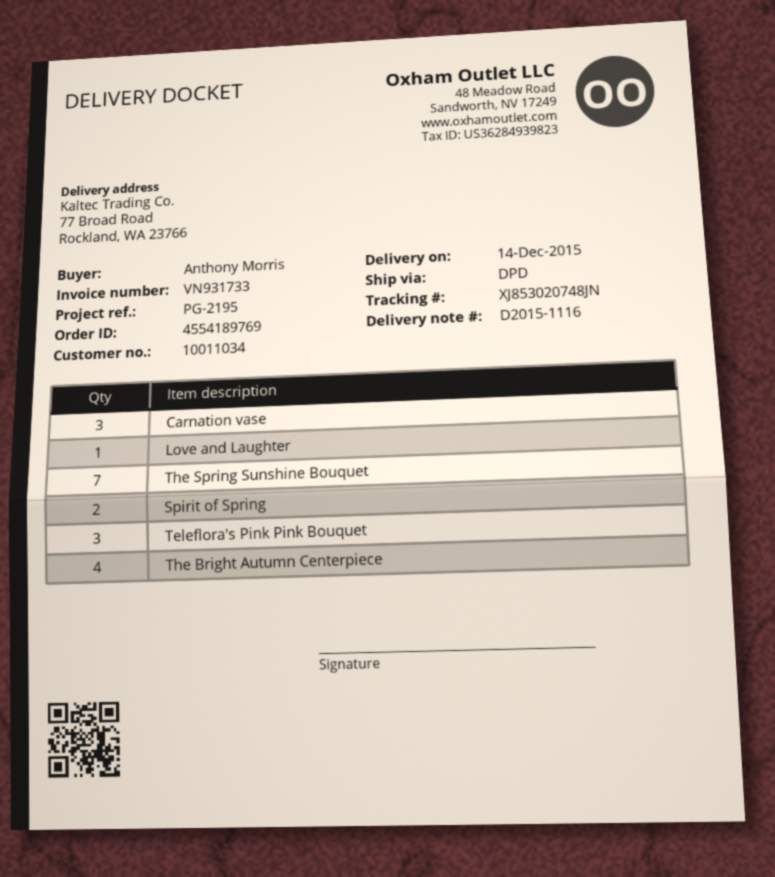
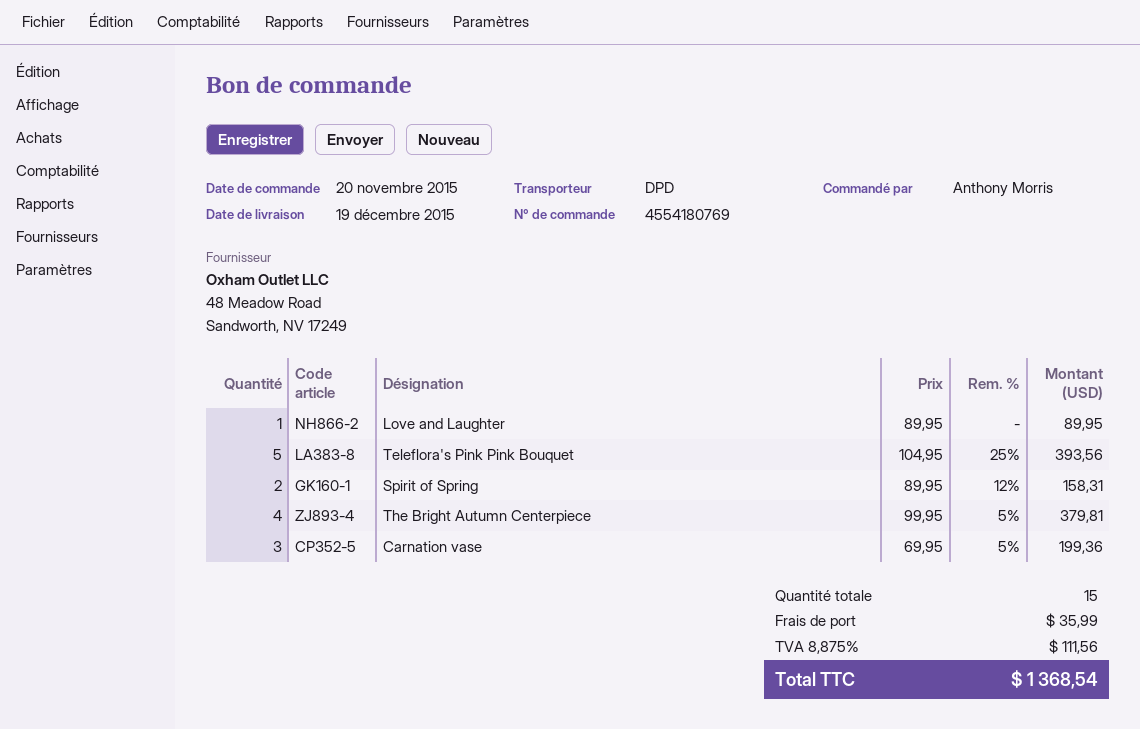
order number: 4554189769 -> 4554180769
delivery date: 2015-12-14 -> 2015-12-19
The Spring Sunshine Bouquet: 7 -> none
Teleflora's Pink Pink Bouquet: 3 -> 5

